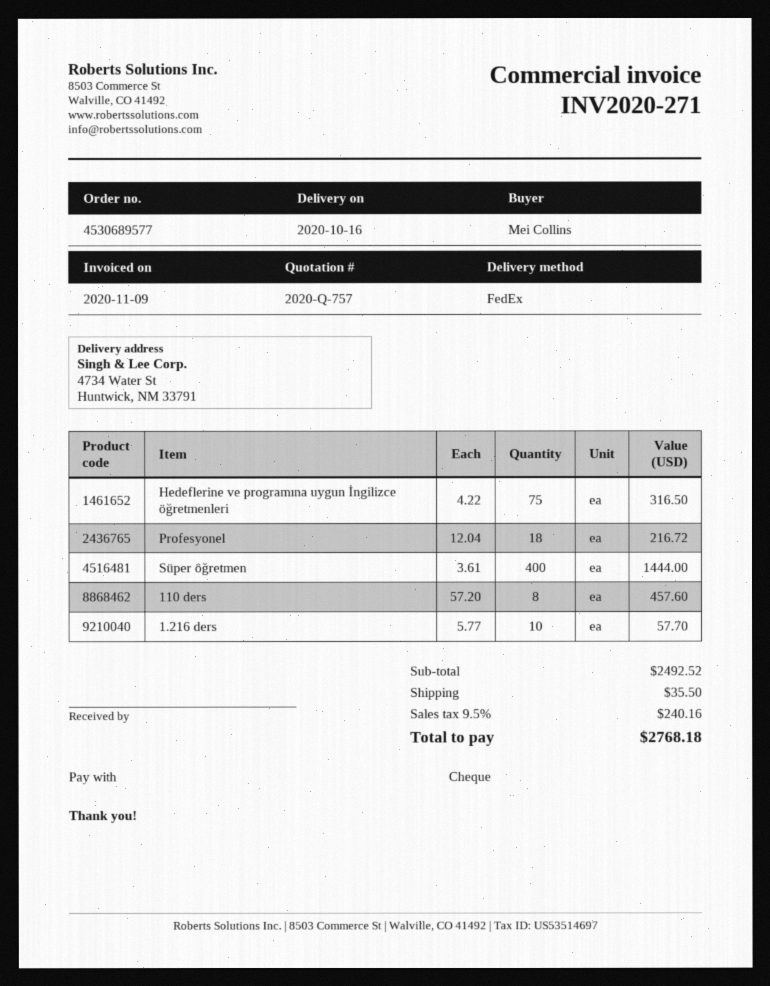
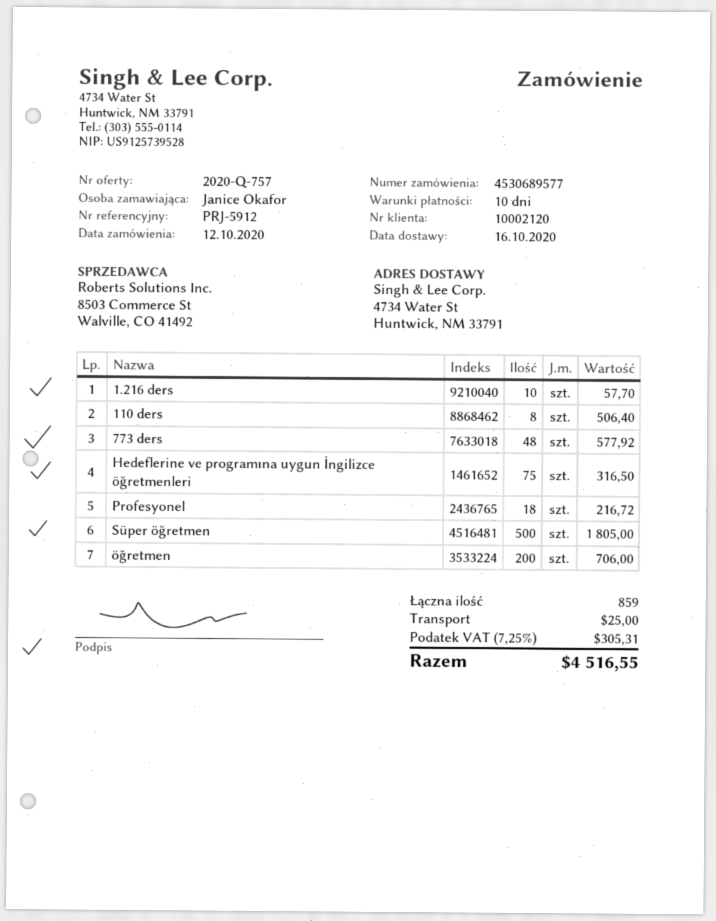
ordered by: Mei Collins -> Janice Okafor
Süper öğretmen: 400 for 1444.00 -> 500 for 1805.00
110 ders: 8 for 457.60 -> 8 for 506.40
773 ders: none -> 48 for 577.92
öğretmen: none -> 200 for 706.00
shipping: 35.50 -> 25.00
tax: 9.5% = 240.16 -> 7.25% = 305.31
total: 2768.18 -> 4516.55

